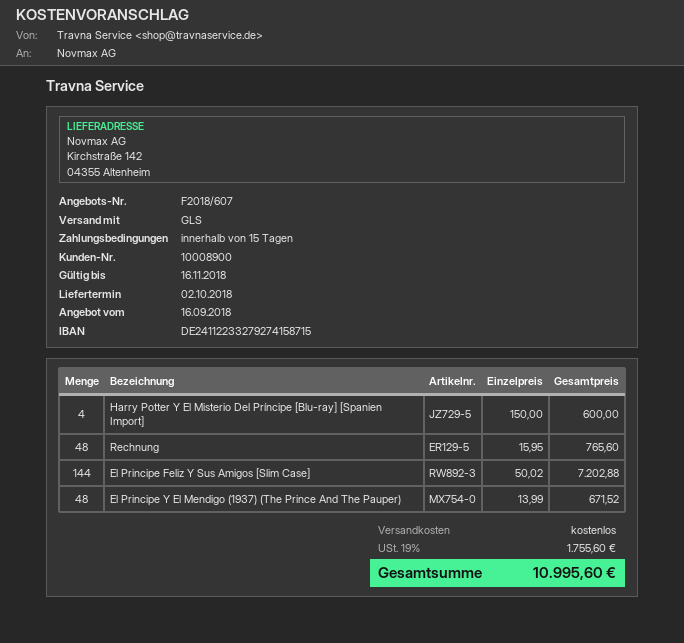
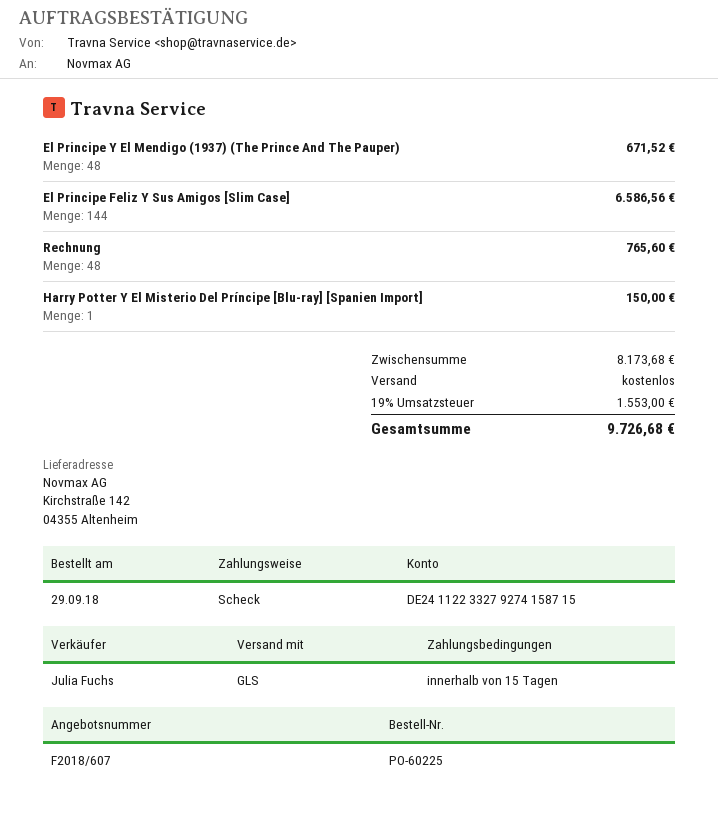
Harry Potter Y El Misterio Del Príncipe [Blu-ray] [Spanien Import]: 4 for 600.00 -> 1 for 150.00
El Principe Feliz Y Sus Amigos [Slim Case]: 144 for 7202.88 -> 144 for 6586.56
tax: 19% = 1755.60 -> 19% = 1553.00
total: 10995.60 -> 9726.68

